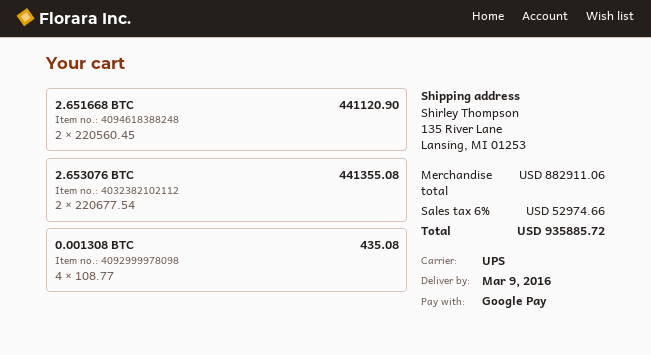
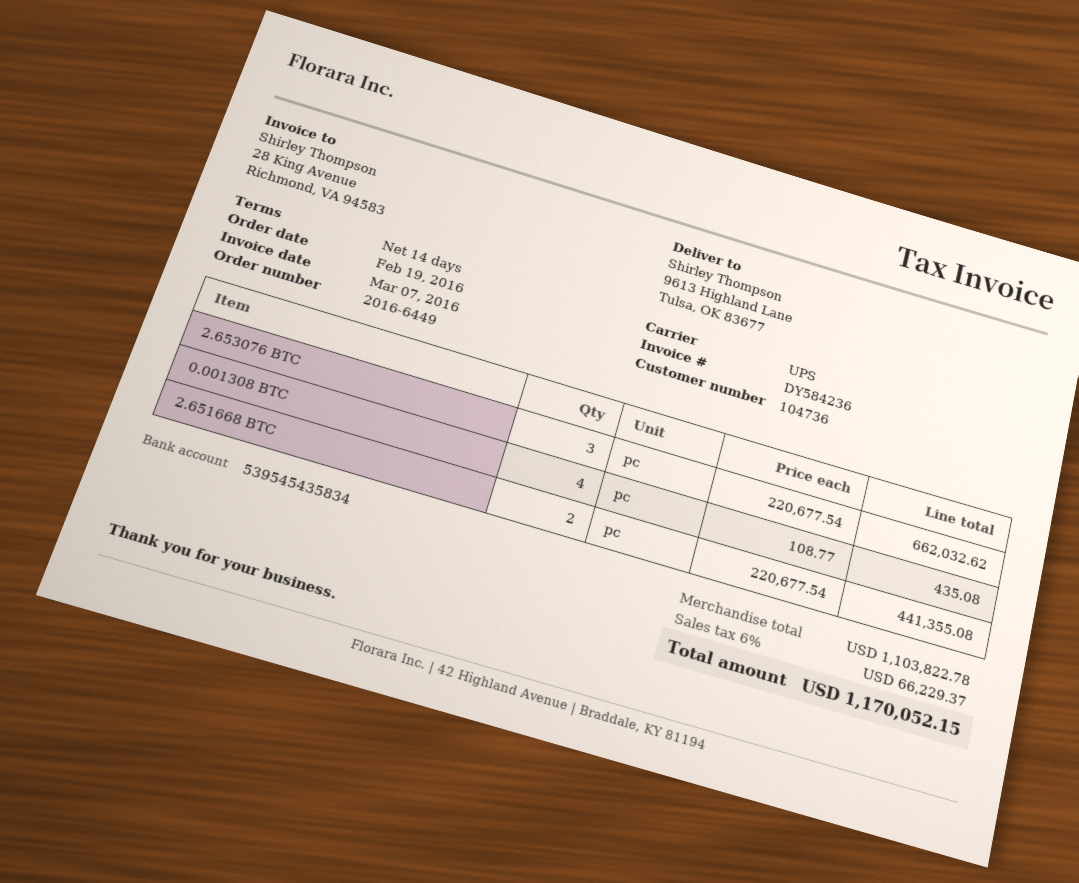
ship to: 135 River Lane, Lansing, MI 01253 -> 9613 Highland Lane, Tulsa, OK 83677
2.651668 BTC: 2 x 220560.45 = 441120.90 -> 2 x 220677.54 = 441355.08
2.653076 BTC: 2 x 220677.54 = 441355.08 -> 3 x 220677.54 = 662032.62
subtotal: 882911.06 -> 1103822.78
tax: 6% = 52974.66 -> 6% = 66229.37
total: 935885.72 -> 1170052.15

